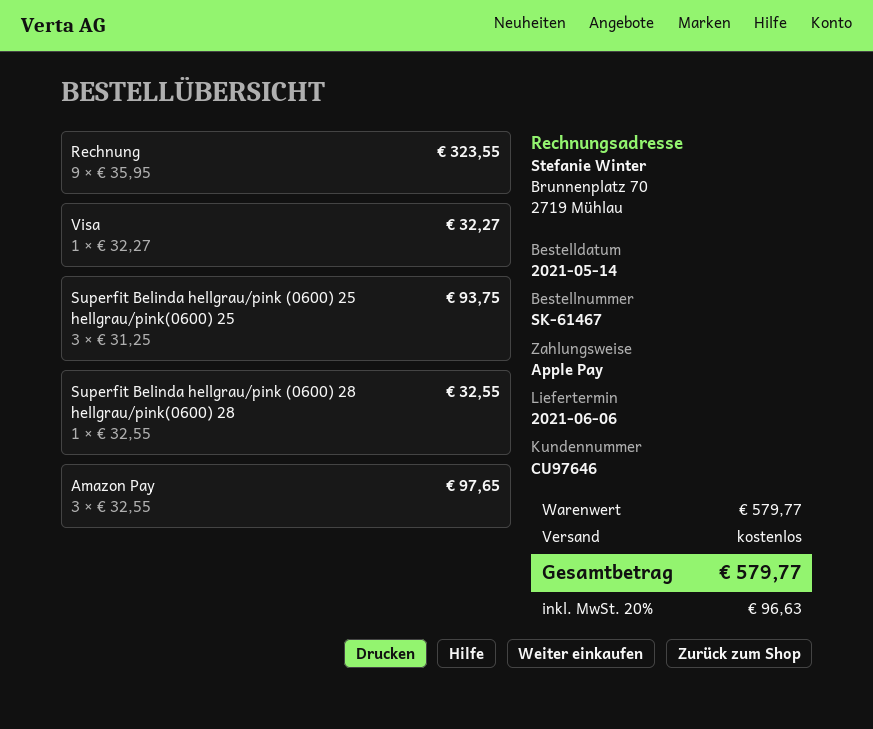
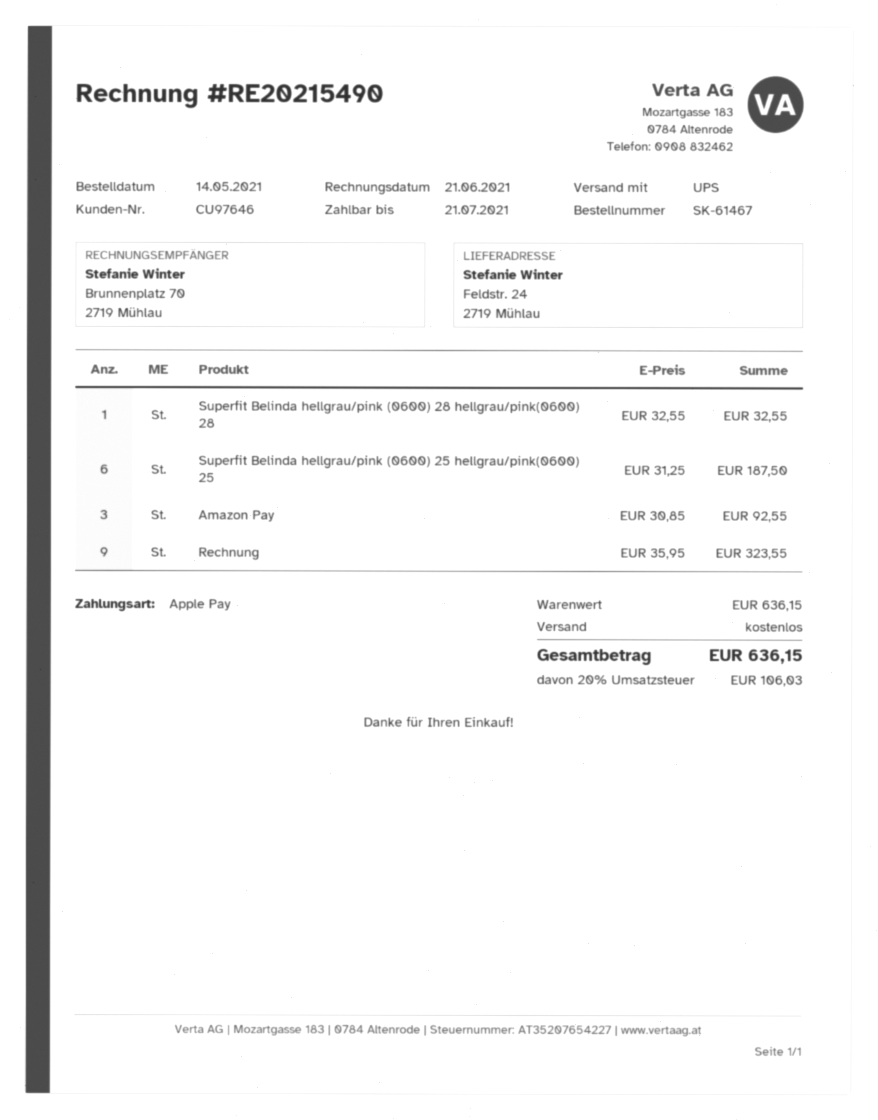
Visa: 1 x 32.27 = 32.27 -> none
Superfit Belinda hellgrau/pink (0600) 25 hellgrau/pink(0600) 25: 3 x 31.25 = 93.75 -> 6 x 31.25 = 187.50
Amazon Pay: 3 x 32.55 = 97.65 -> 3 x 30.85 = 92.55
subtotal: 579.77 -> 636.15
tax: 20% = 96.63 -> 20% = 106.03
total: 579.77 -> 636.15

